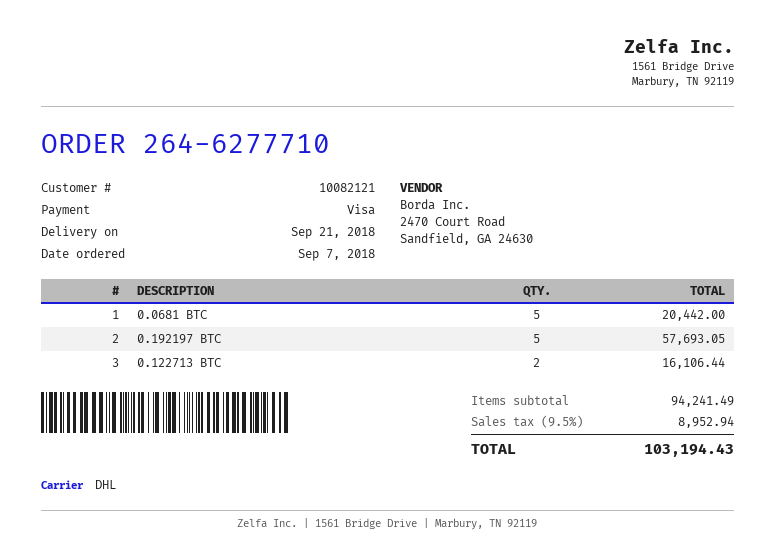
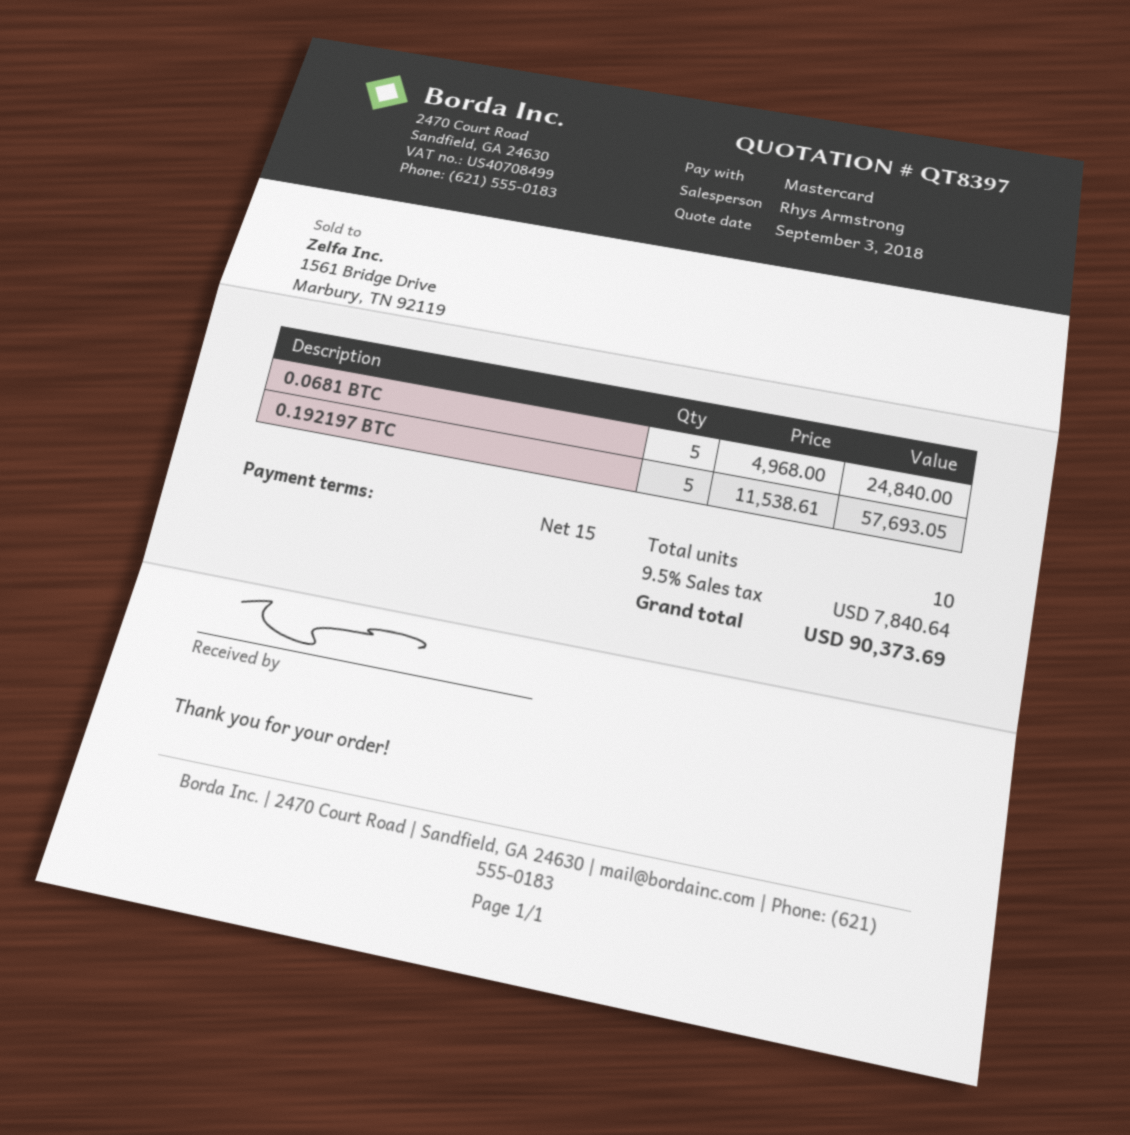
payment method: Visa -> Mastercard
0.0681 BTC: 5 for 20442.00 -> 5 for 24840.00
0.122713 BTC: 2 for 16106.44 -> none
tax: 9.5% = 8952.94 -> 9.5% = 7840.64
total: 103194.43 -> 90373.69

